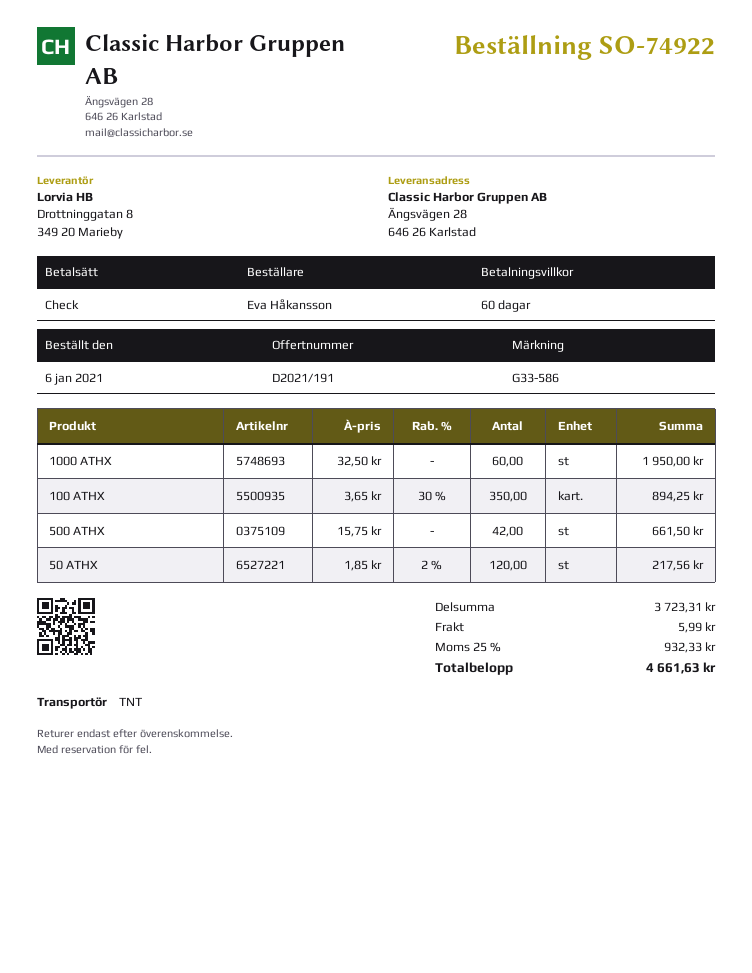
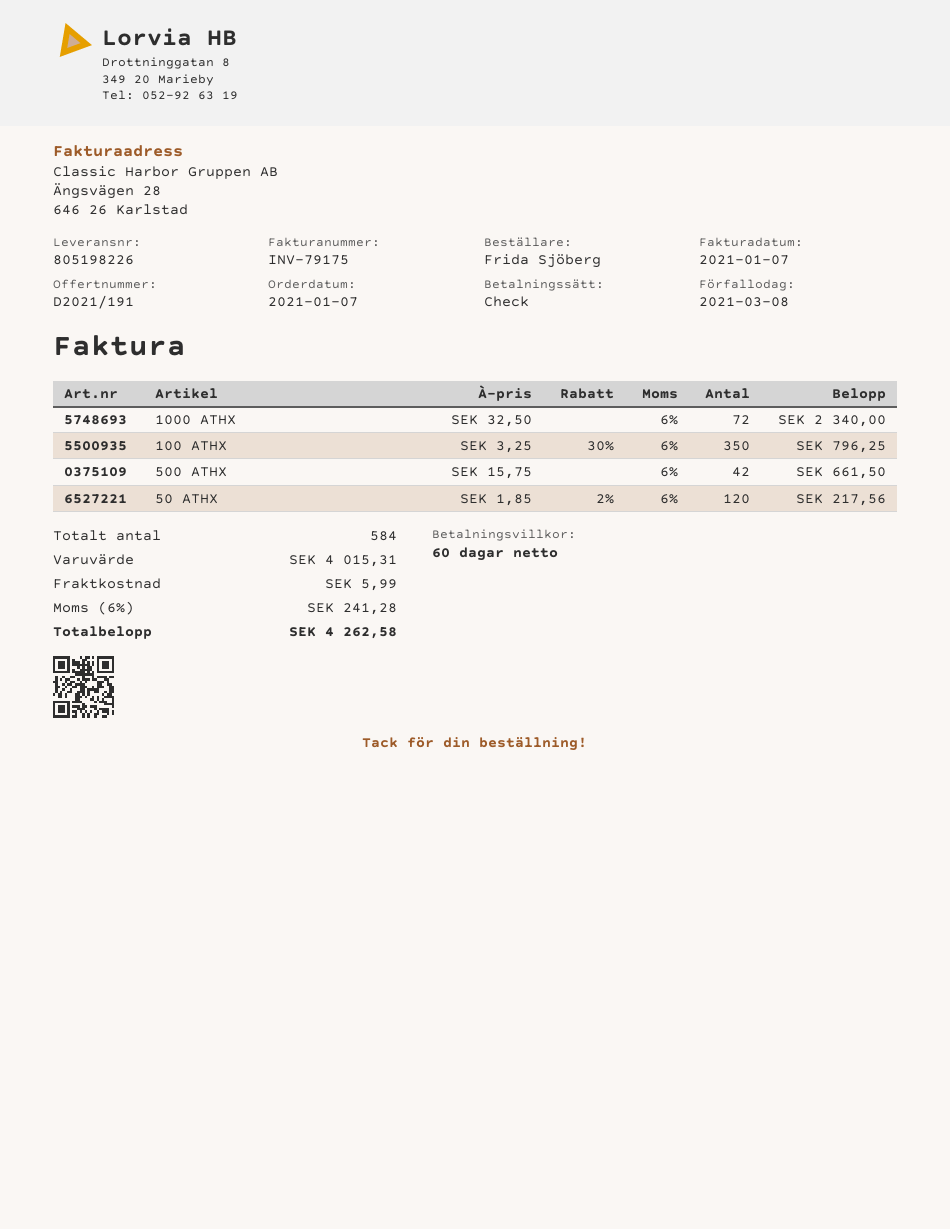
order date: 2021-01-06 -> 2021-01-07
ordered by: Eva Håkansson -> Frida Sjöberg
1000 ATHX: 60 x 32.50 = 1950.00 -> 72 x 32.50 = 2340.00
100 ATHX: 350 x 3.65 - 30% = 894.25 -> 350 x 3.25 - 30% = 796.25
subtotal: 3723.31 -> 4015.31
tax: 25% = 932.33 -> 6% = 241.28
total: 4661.63 -> 4262.58

